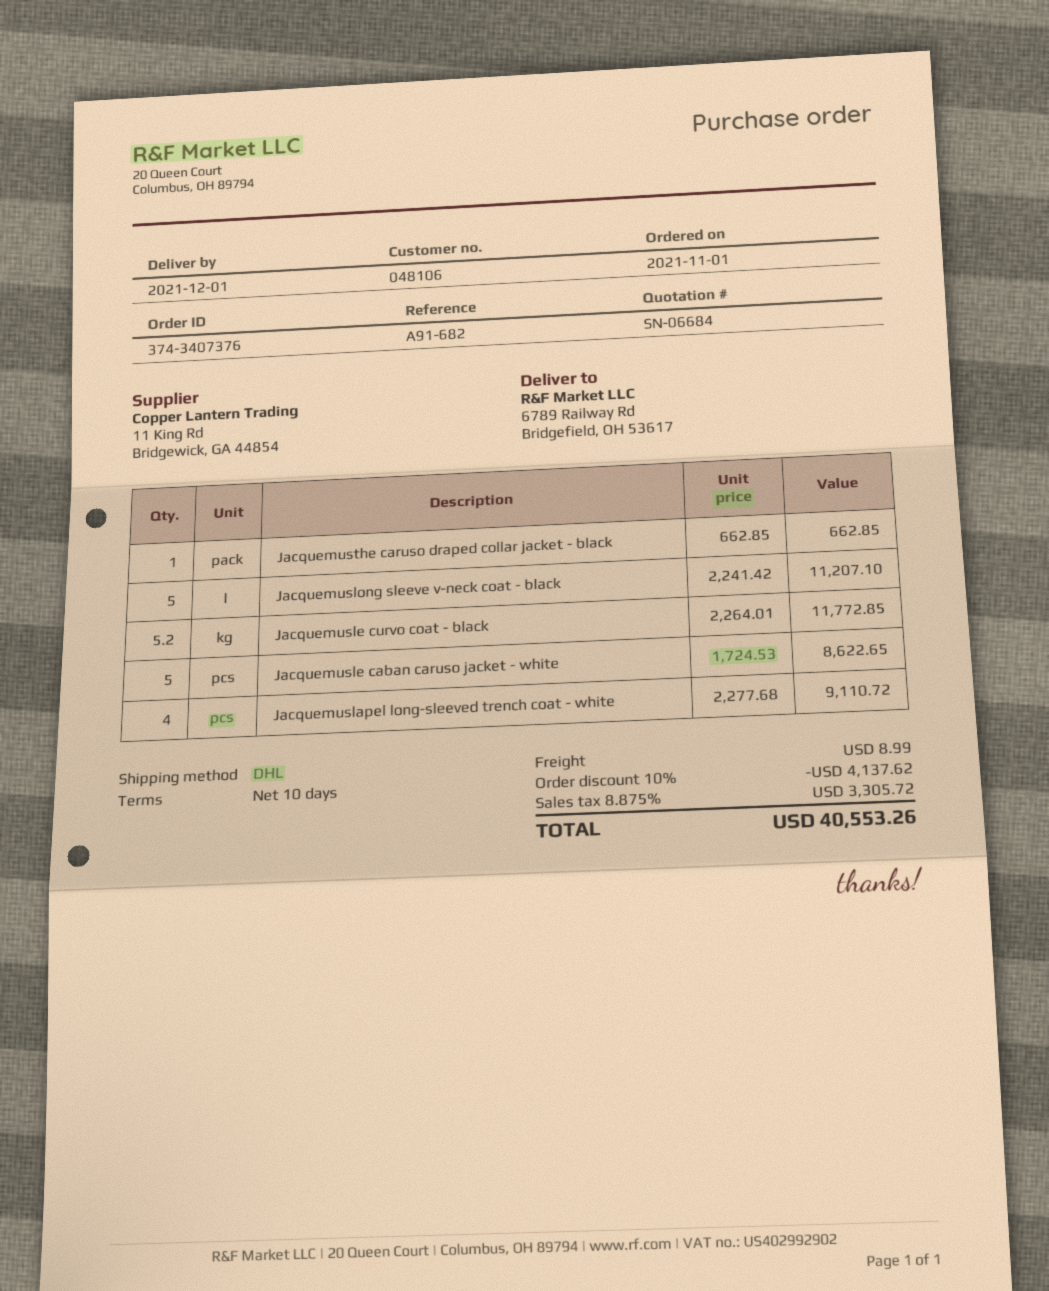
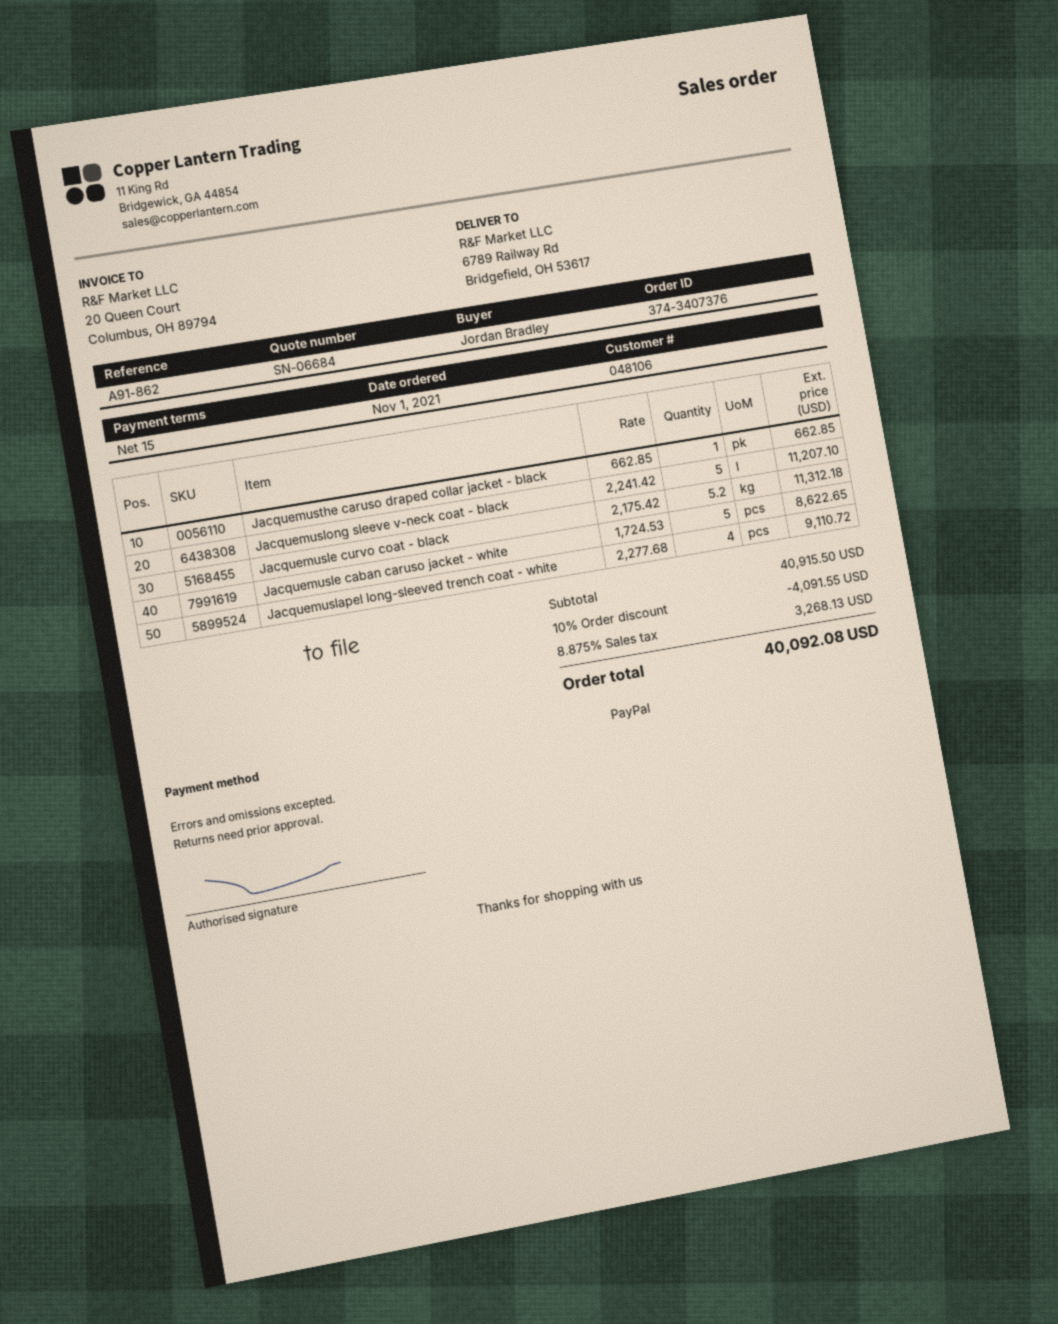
payment terms: 10 days -> 15 days
reference: A91-682 -> A91-862
Jacquemusle curvo coat - black: 5.2 x 2264.01 = 11772.85 -> 5.2 x 2175.42 = 11312.18
discount: 10% = 4137.62 -> 10% = 4091.55
shipping: 8.99 -> none
tax: 8.875% = 3305.72 -> 8.875% = 3268.13
total: 40553.26 -> 40092.08

